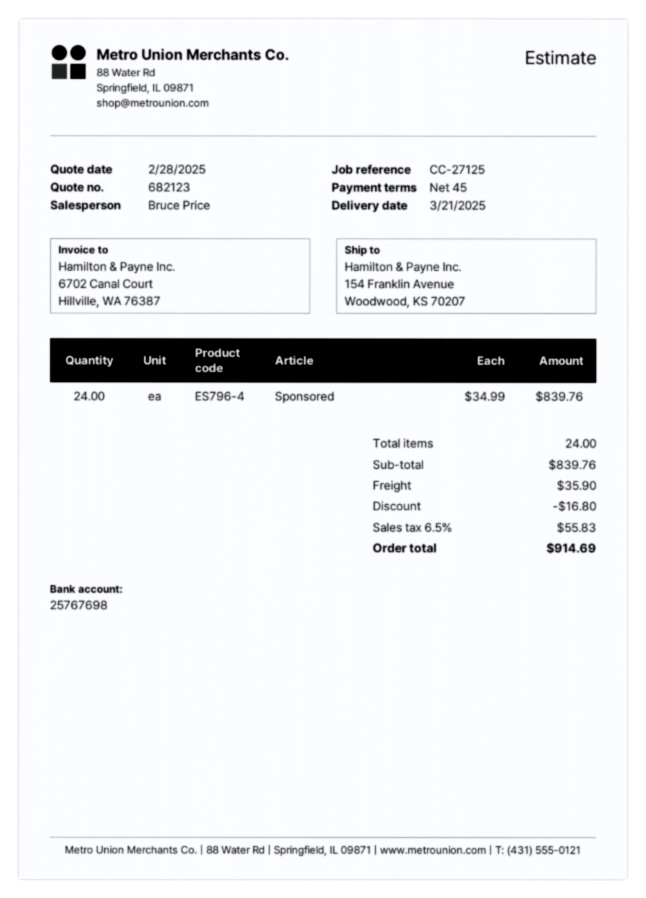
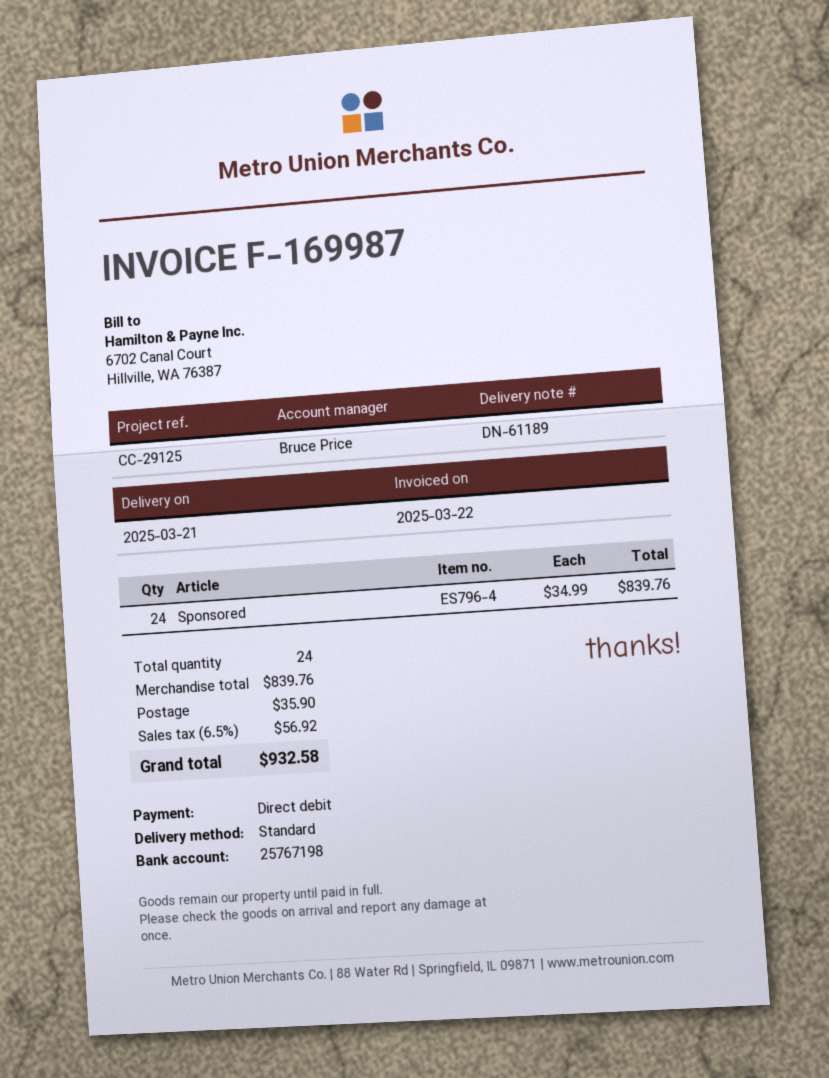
reference: CC-27125 -> CC-29125
bank account: 25767698 -> 25767198
discount: 16.80 -> none
tax: 6.5% = 55.83 -> 6.5% = 56.92
total: 914.69 -> 932.58

